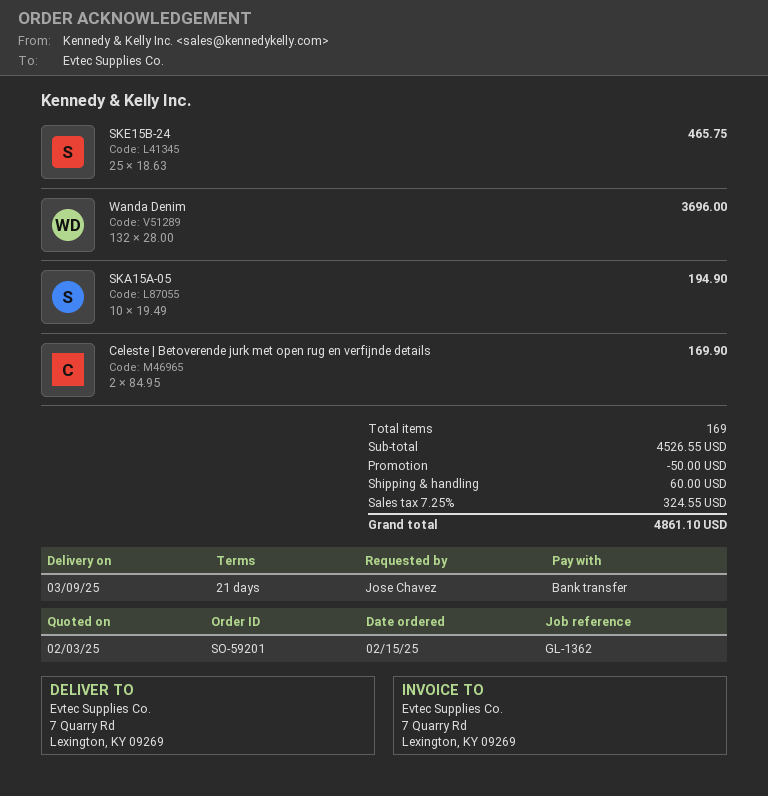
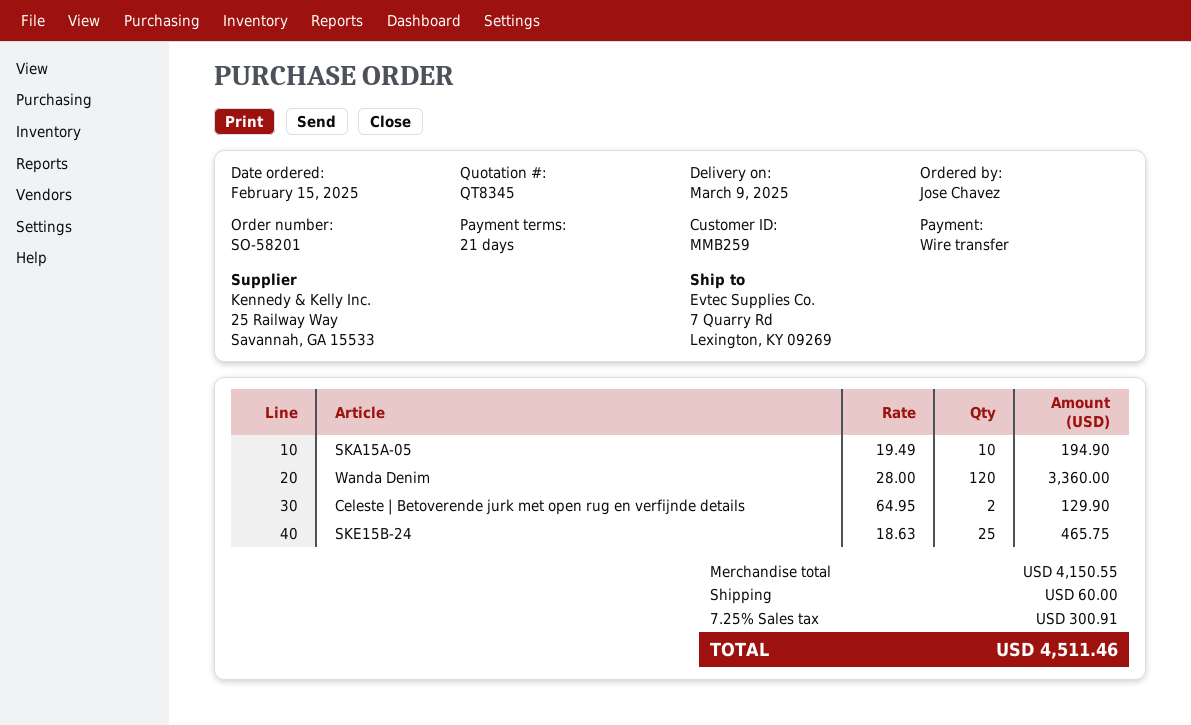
order number: SO-59201 -> SO-58201
Wanda Denim: 132 x 28.00 = 3696.00 -> 120 x 28.00 = 3360.00
Celeste | Betoverende jurk met open rug en verfijnde details: 2 x 84.95 = 169.90 -> 2 x 64.95 = 129.90
subtotal: 4526.55 -> 4150.55
discount: 50.00 -> none
tax: 7.25% = 324.55 -> 7.25% = 300.91
total: 4861.10 -> 4511.46

